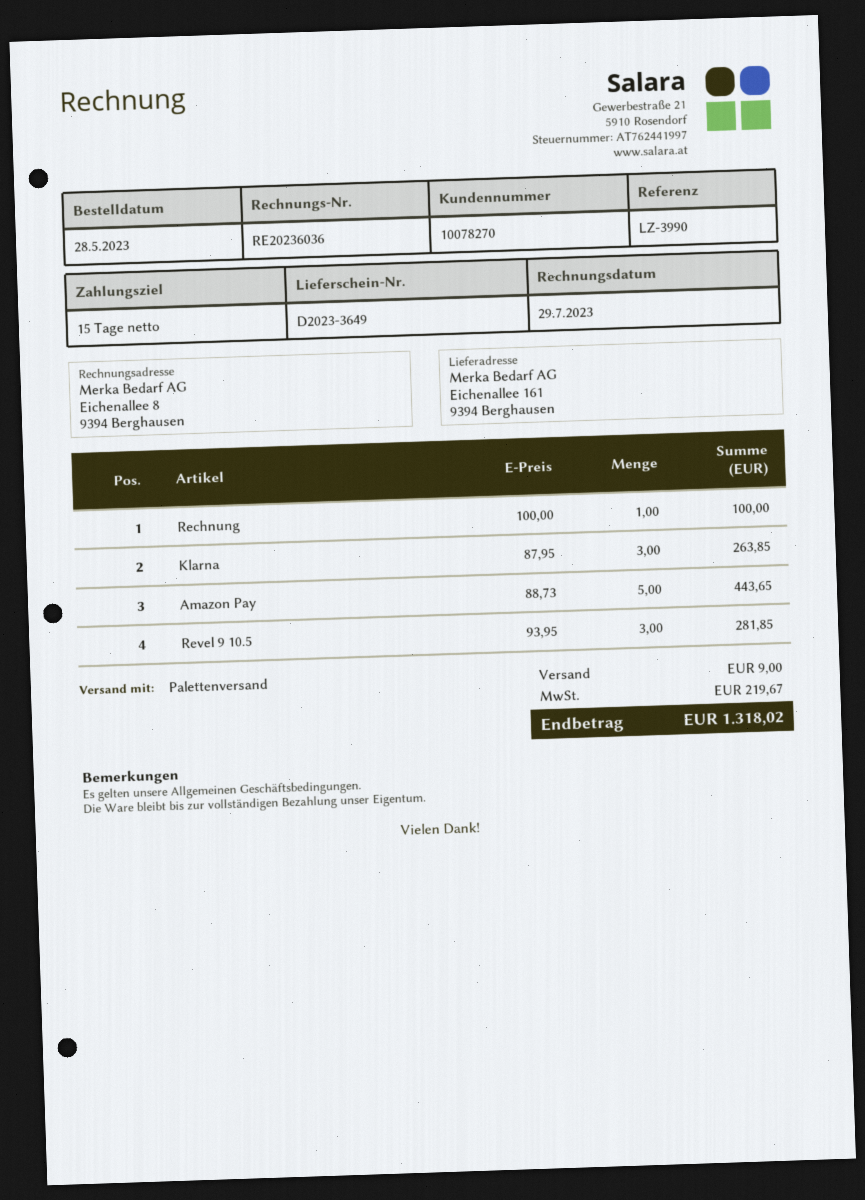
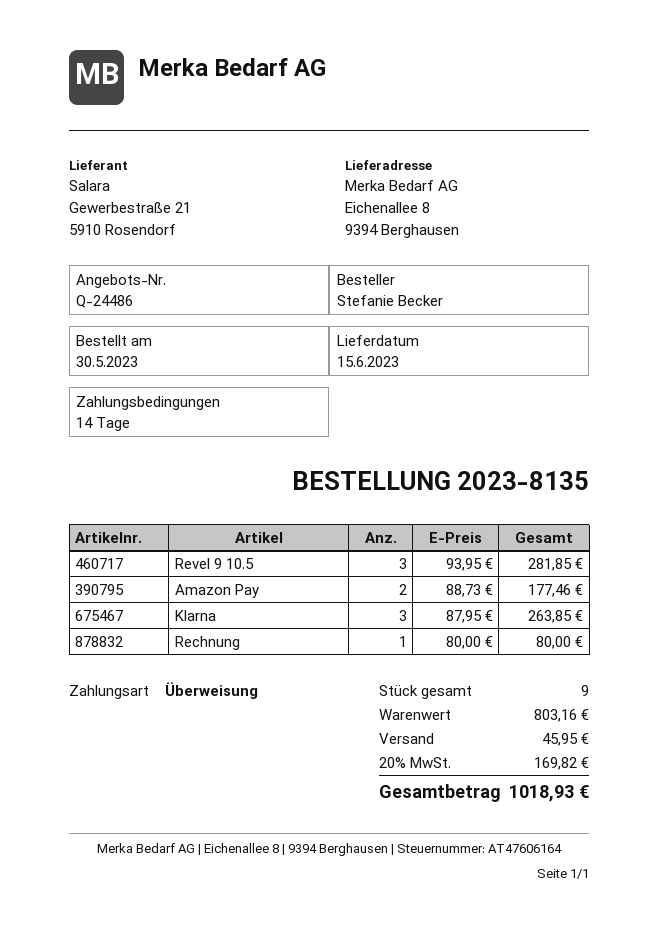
order date: 2023-05-28 -> 2023-05-30
payment terms: 15 days -> 14 days
ship to: Eichenallee 161, 9394 Berghausen -> Eichenallee 8, 9394 Berghausen
Rechnung: 1 x 100.00 = 100.00 -> 1 x 80.00 = 80.00
Amazon Pay: 5 x 88.73 = 443.65 -> 2 x 88.73 = 177.46
shipping: 9.00 -> 45.95
tax: 219.67 -> 169.82
total: 1318.02 -> 1018.93

